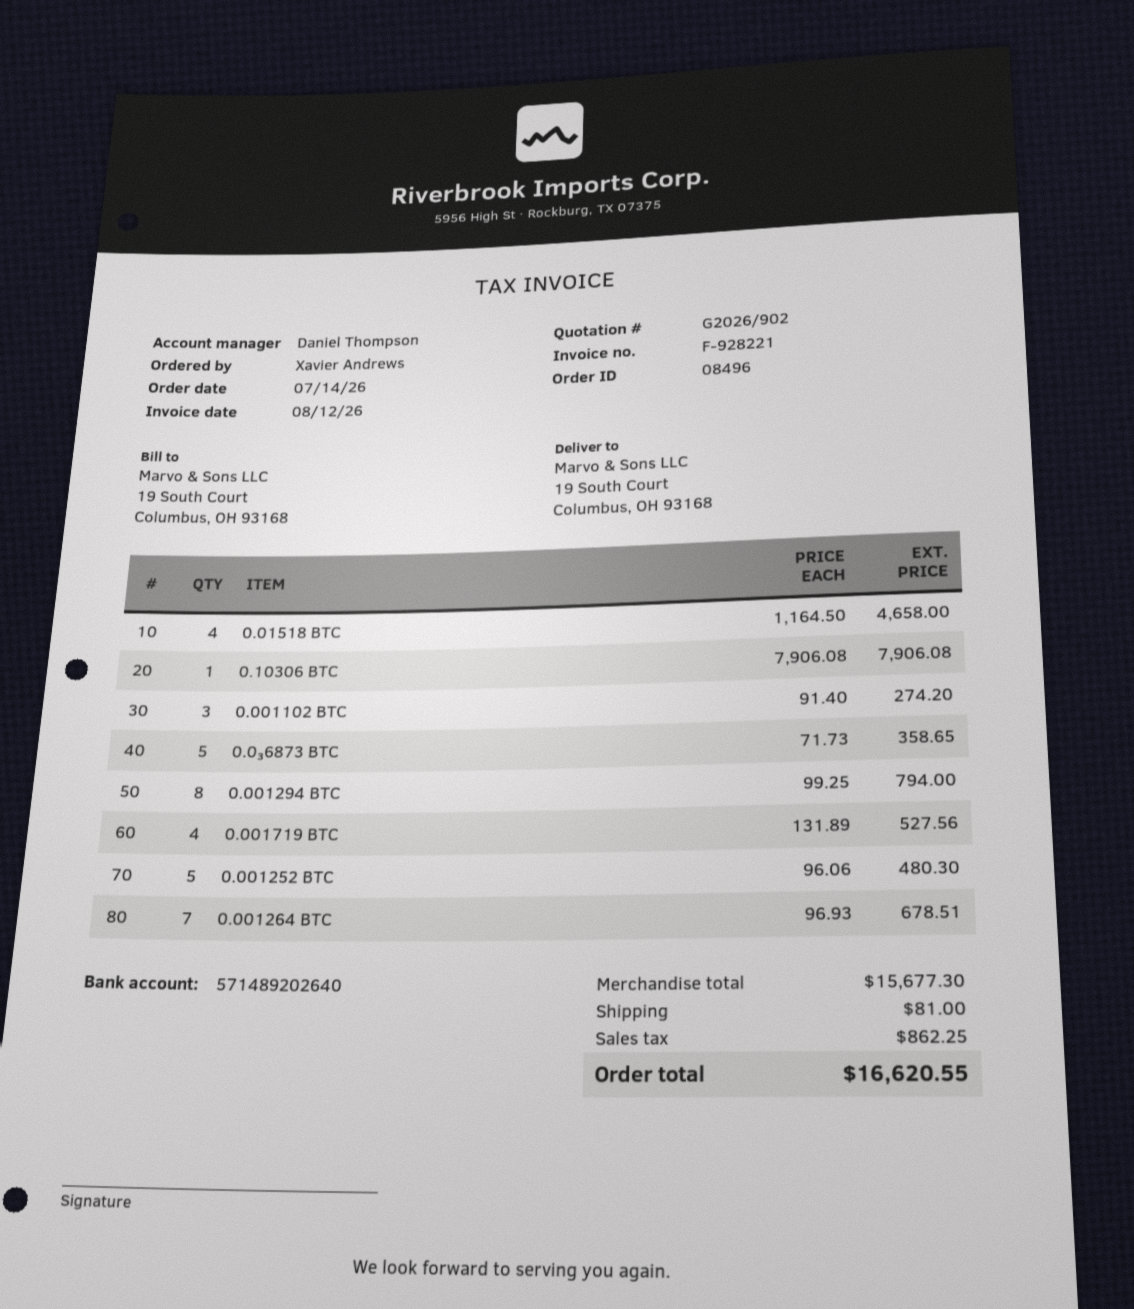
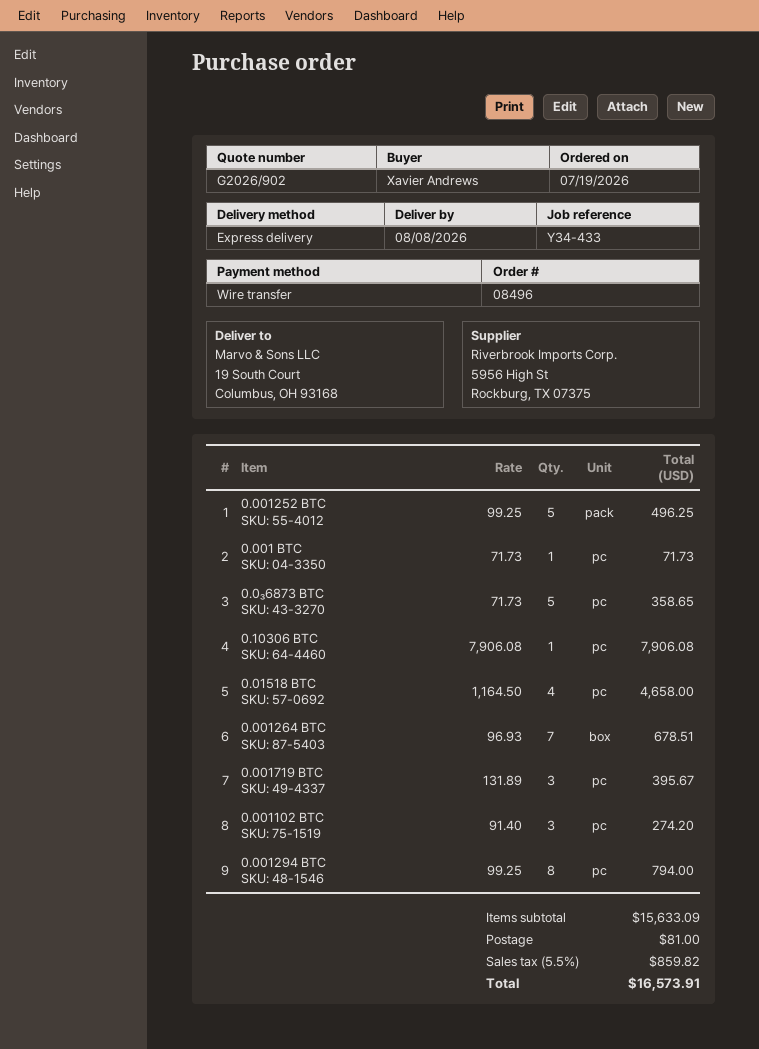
order date: 2026-07-14 -> 2026-07-19
0.001719 BTC: 4 x 131.89 = 527.56 -> 3 x 131.89 = 395.67
0.001252 BTC: 5 x 96.06 = 480.30 -> 5 x 99.25 = 496.25
0.001 BTC: none -> 1 x 71.73 = 71.73
subtotal: 15677.30 -> 15633.09
tax: 862.25 -> 859.82
total: 16620.55 -> 16573.91

